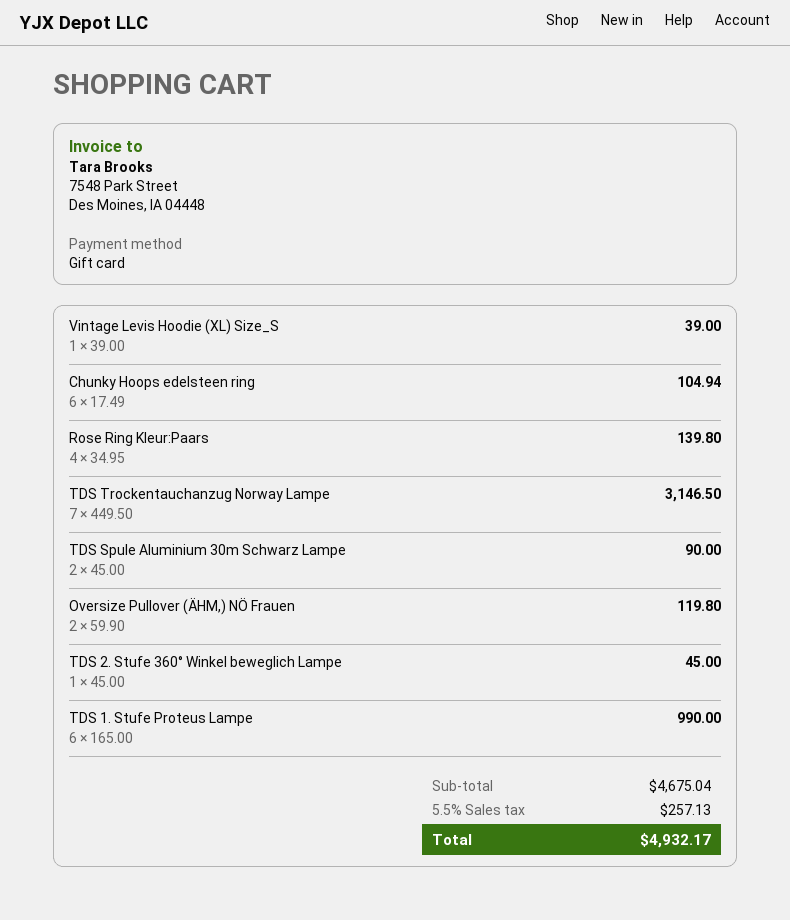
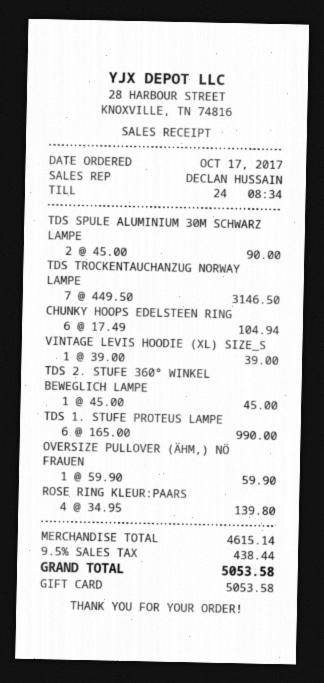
Oversize Pullover (ÄHM,) NÖ Frauen: 2 x 59.90 = 119.80 -> 1 x 59.90 = 59.90
subtotal: 4675.04 -> 4615.14
tax: 5.5% = 257.13 -> 9.5% = 438.44
total: 4932.17 -> 5053.58

